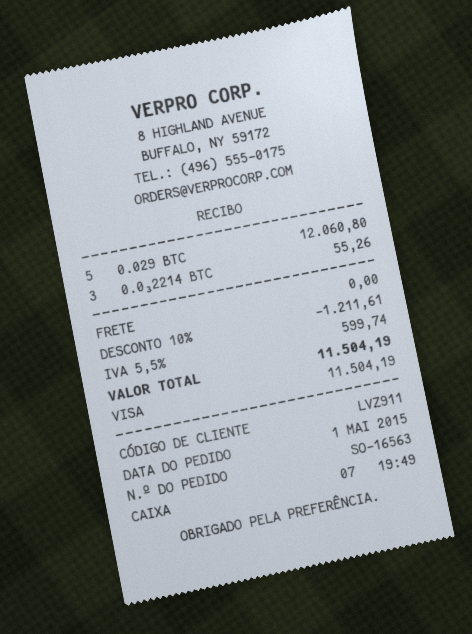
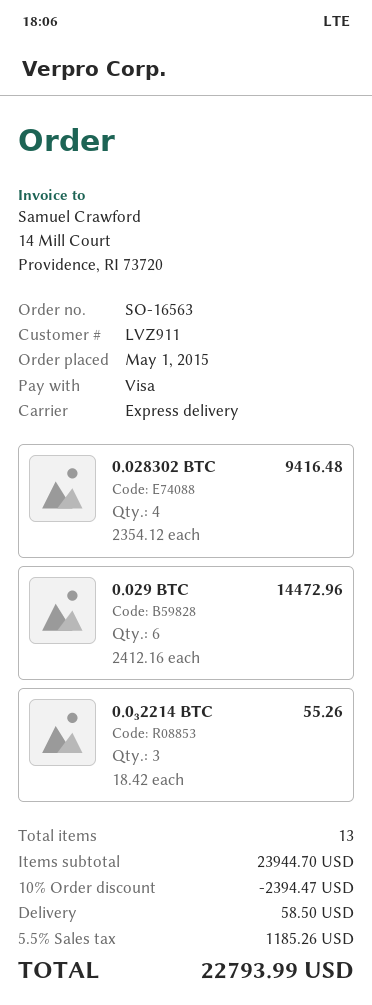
0.029 BTC: 5 for 12060.80 -> 6 for 14472.96
0.028302 BTC: none -> 4 for 9416.48
discount: 10% = 1211.61 -> 10% = 2394.47
shipping: 0.00 -> 58.50
tax: 5.5% = 599.74 -> 5.5% = 1185.26
total: 11504.19 -> 22793.99

